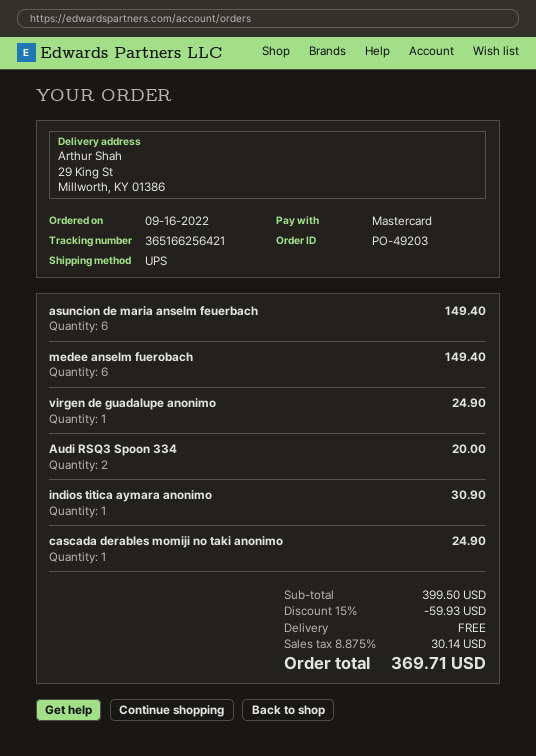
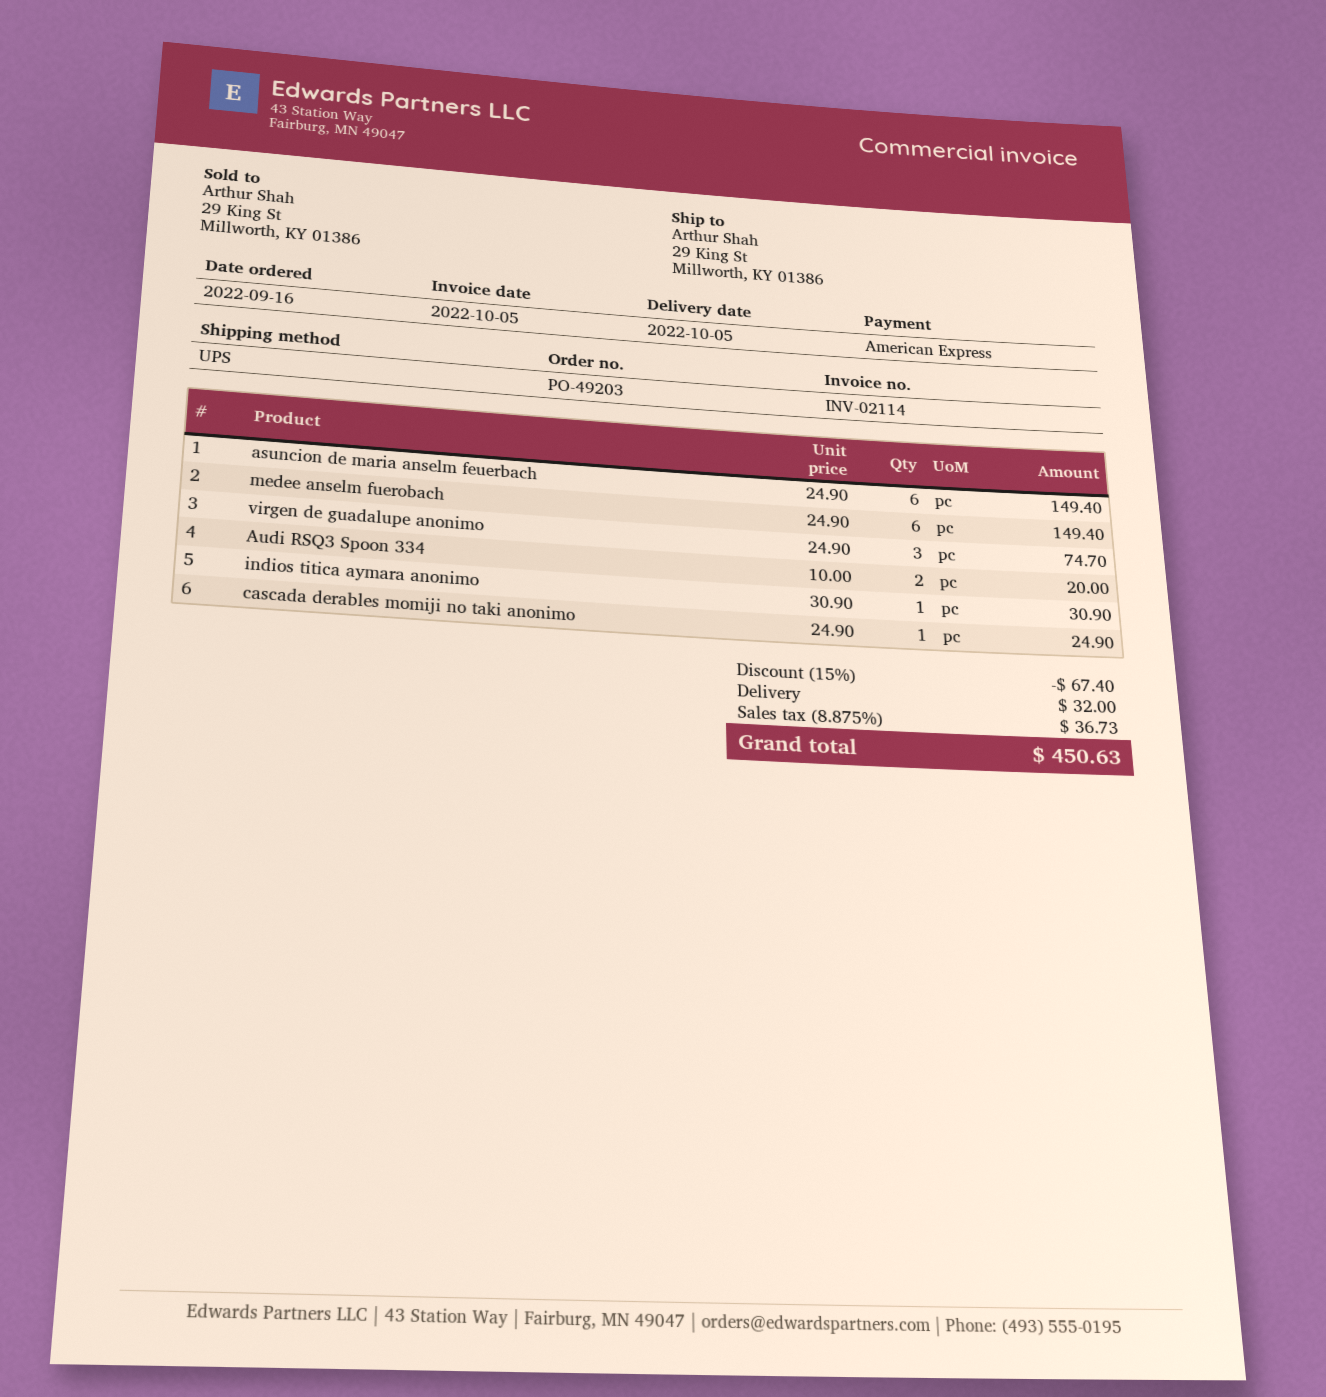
payment method: Mastercard -> American Express
virgen de guadalupe anonimo: 1 for 24.90 -> 3 for 74.70
discount: 15% = 59.93 -> 15% = 67.40
shipping: 0.00 -> 32.00
tax: 8.875% = 30.14 -> 8.875% = 36.73
total: 369.71 -> 450.63

